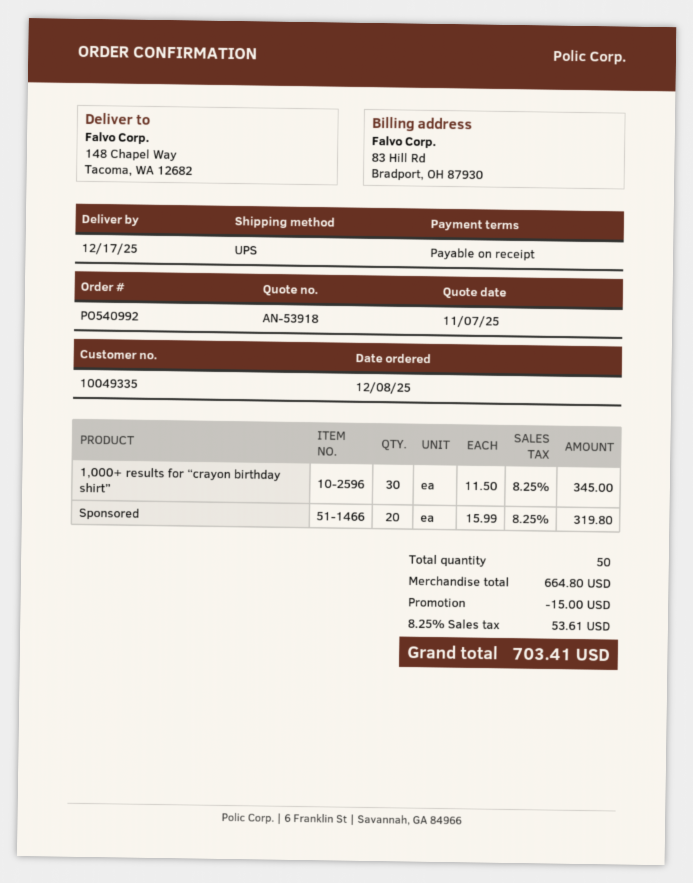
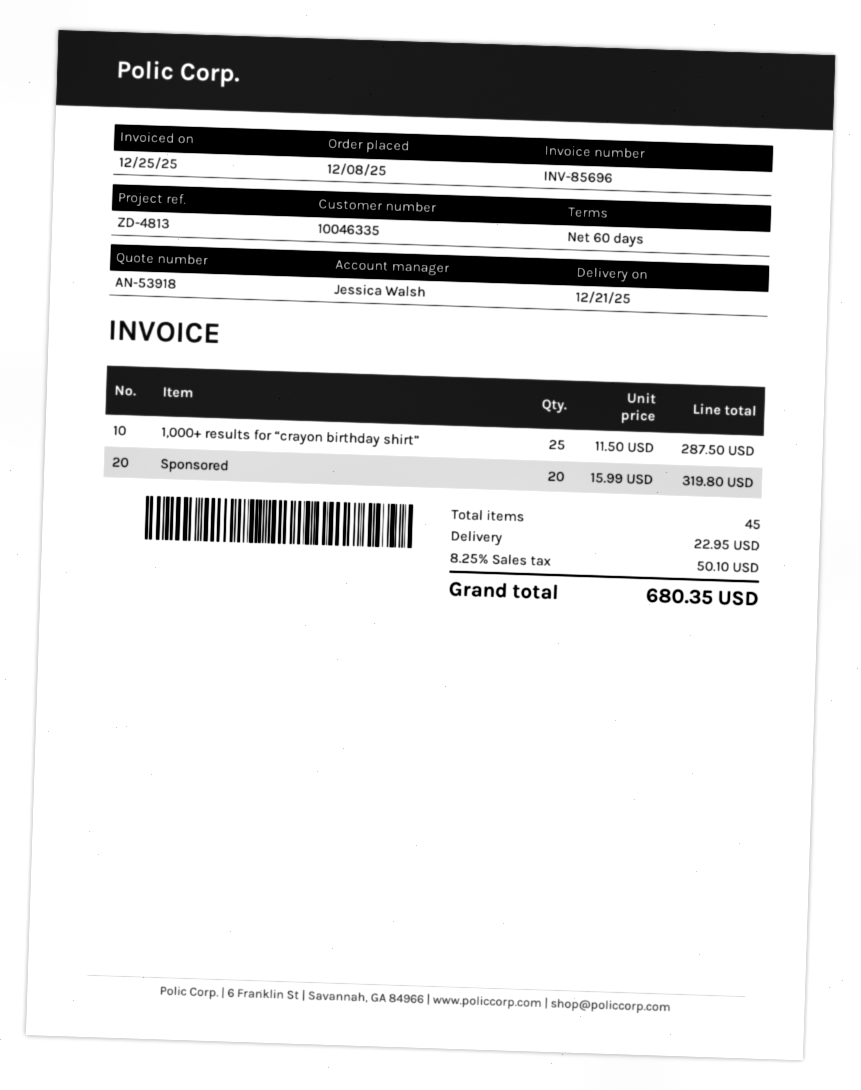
delivery date: 2025-12-17 -> 2025-12-21
payment terms: on receipt -> 60 days
customer number: 10049335 -> 10046335
1,000+ results for “crayon birthday shirt”: 30 x 11.50 = 345.00 -> 25 x 11.50 = 287.50
total quantity: 50 -> 45
discount: 15.00 -> none
shipping: none -> 22.95
tax: 8.25% = 53.61 -> 8.25% = 50.10
total: 703.41 -> 680.35

